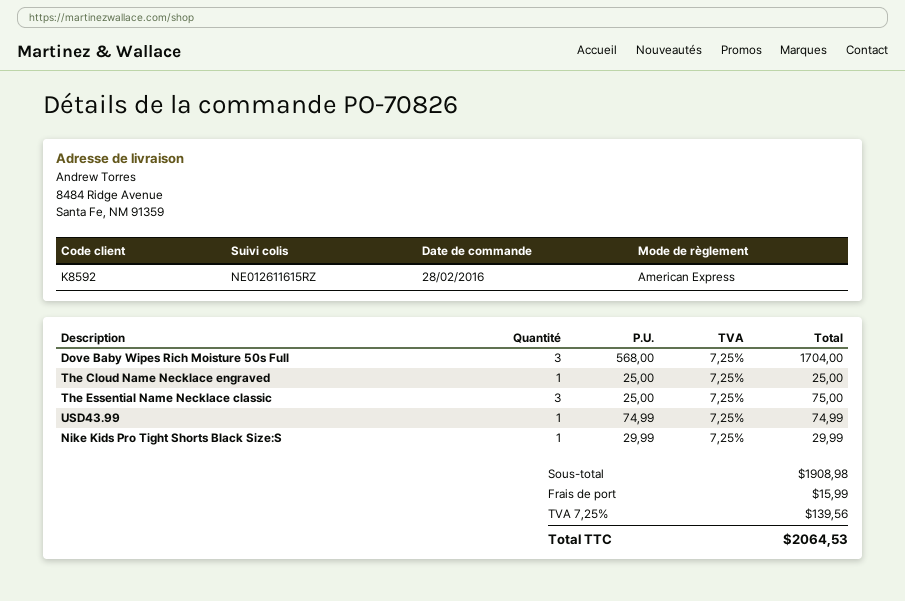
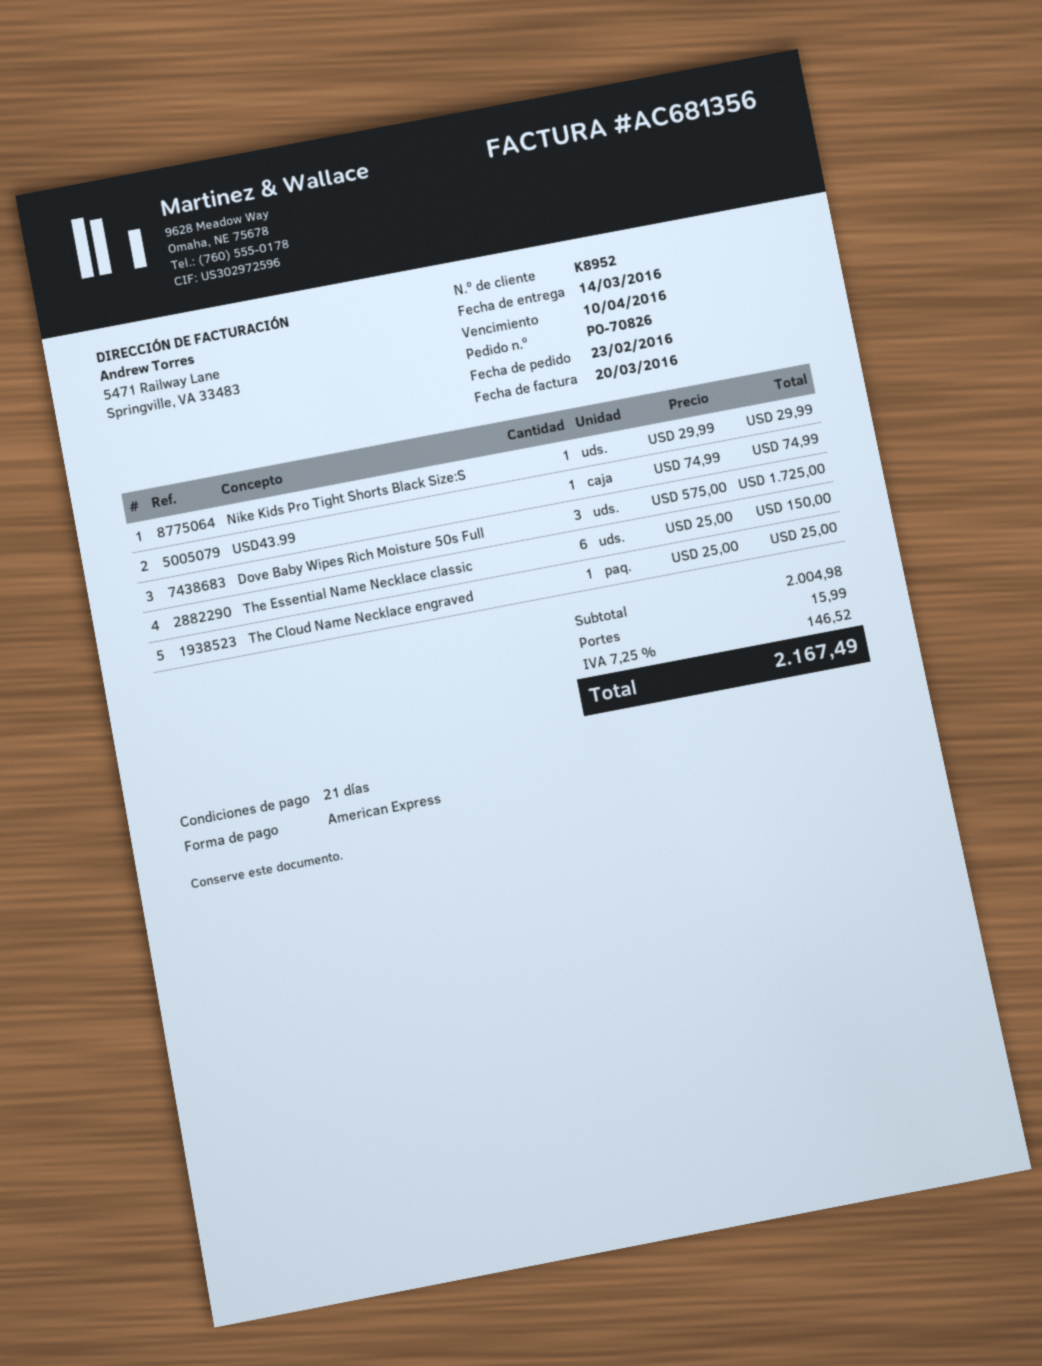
order date: 2016-02-28 -> 2016-02-23
customer number: K8592 -> K8952
Dove Baby Wipes Rich Moisture 50s Full: 3 x 568.00 = 1704.00 -> 3 x 575.00 = 1725.00
The Essential Name Necklace classic: 3 x 25.00 = 75.00 -> 6 x 25.00 = 150.00
subtotal: 1908.98 -> 2004.98
tax: 7.25% = 139.56 -> 7.25% = 146.52
total: 2064.53 -> 2167.49

